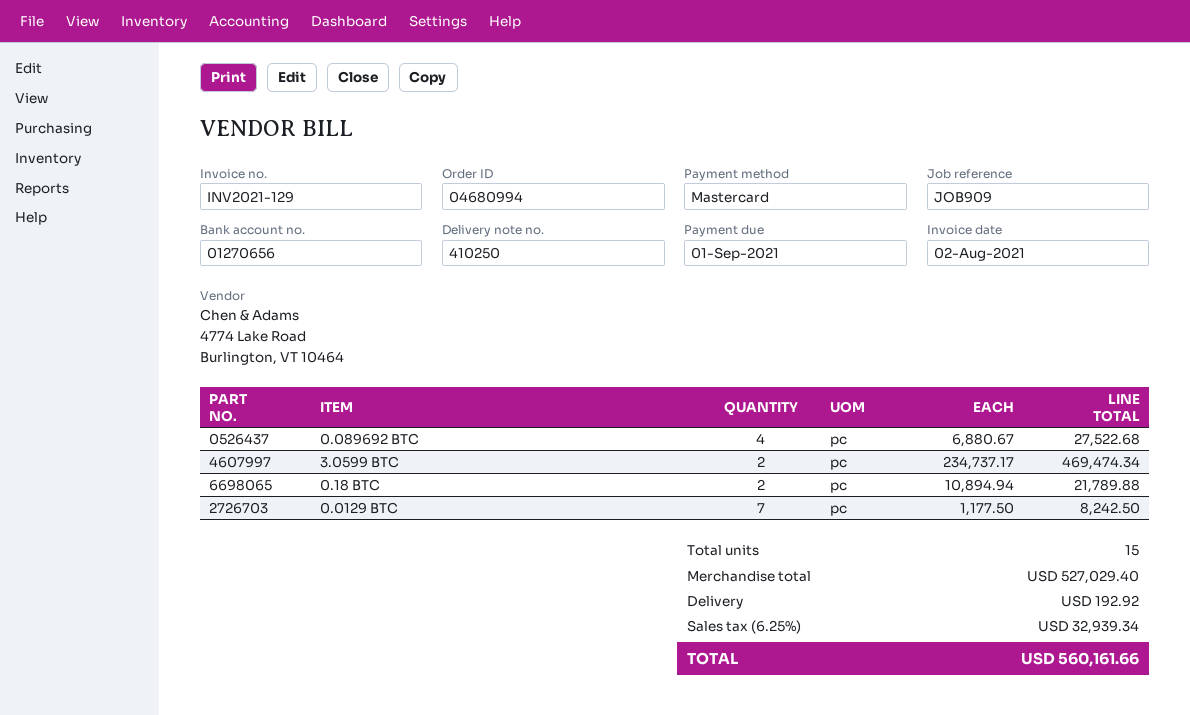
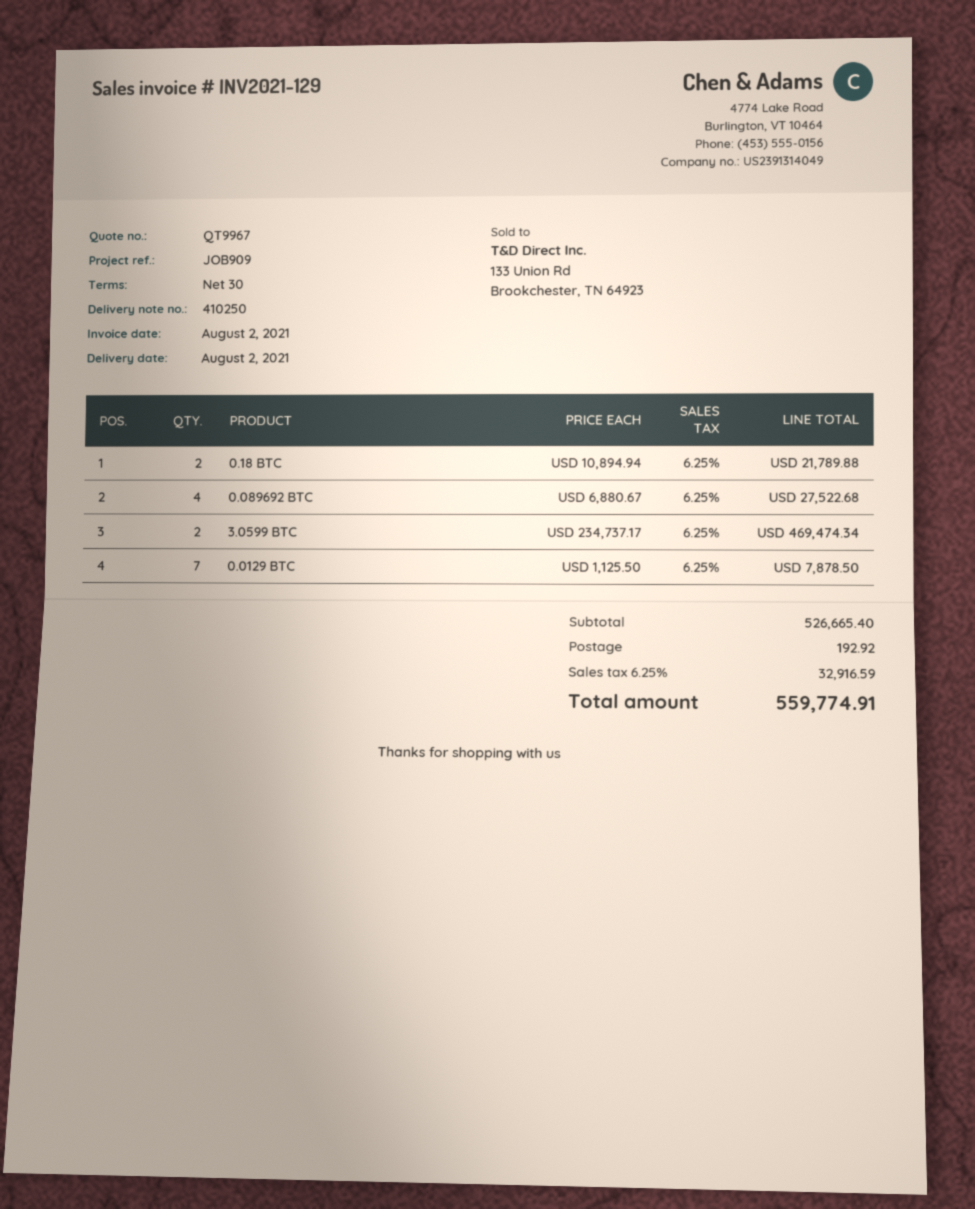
0.0129 BTC: 7 x 1177.50 = 8242.50 -> 7 x 1125.50 = 7878.50
subtotal: 527029.40 -> 526665.40
tax: 6.25% = 32939.34 -> 6.25% = 32916.59
total: 560161.66 -> 559774.91

